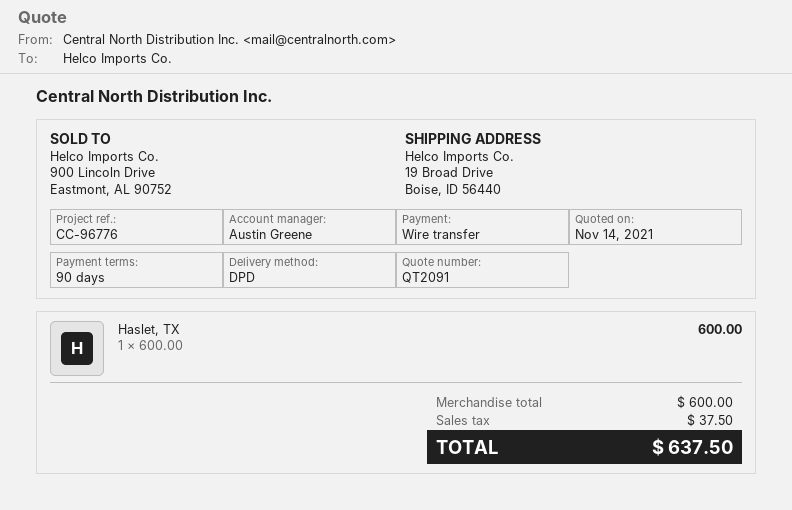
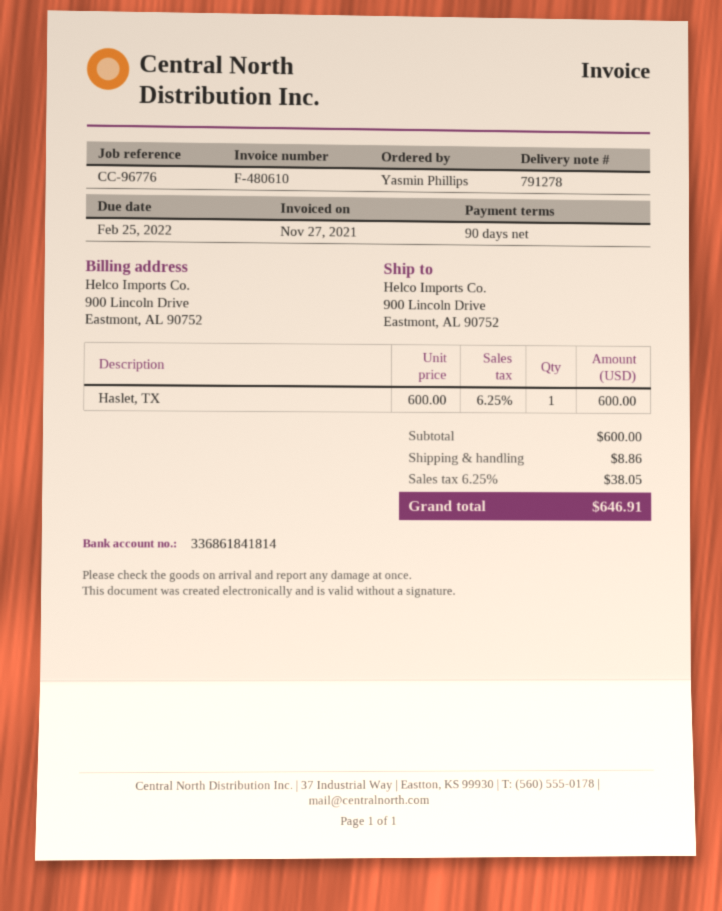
ship to: 19 Broad Drive, Boise, ID 56440 -> 900 Lincoln Drive, Eastmont, AL 90752
shipping: none -> 8.86
tax: 37.50 -> 38.05
total: 637.50 -> 646.91

